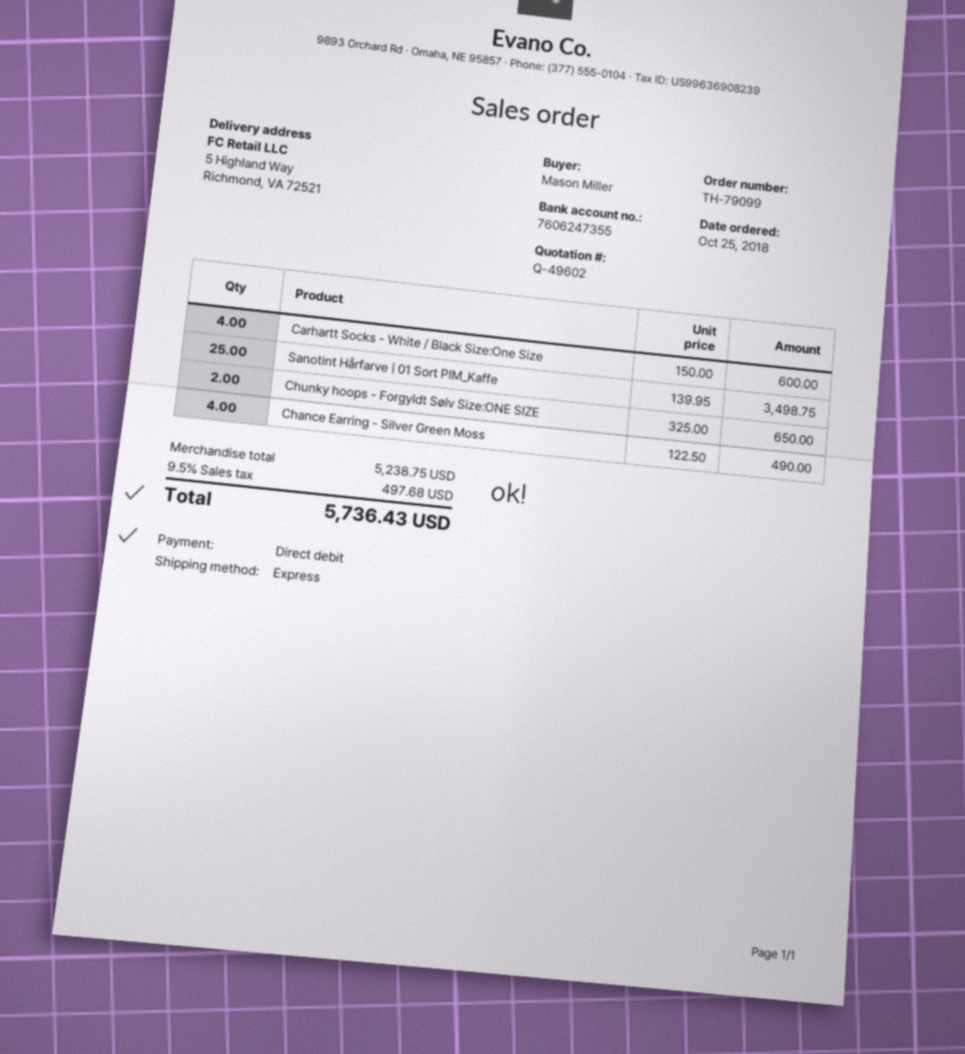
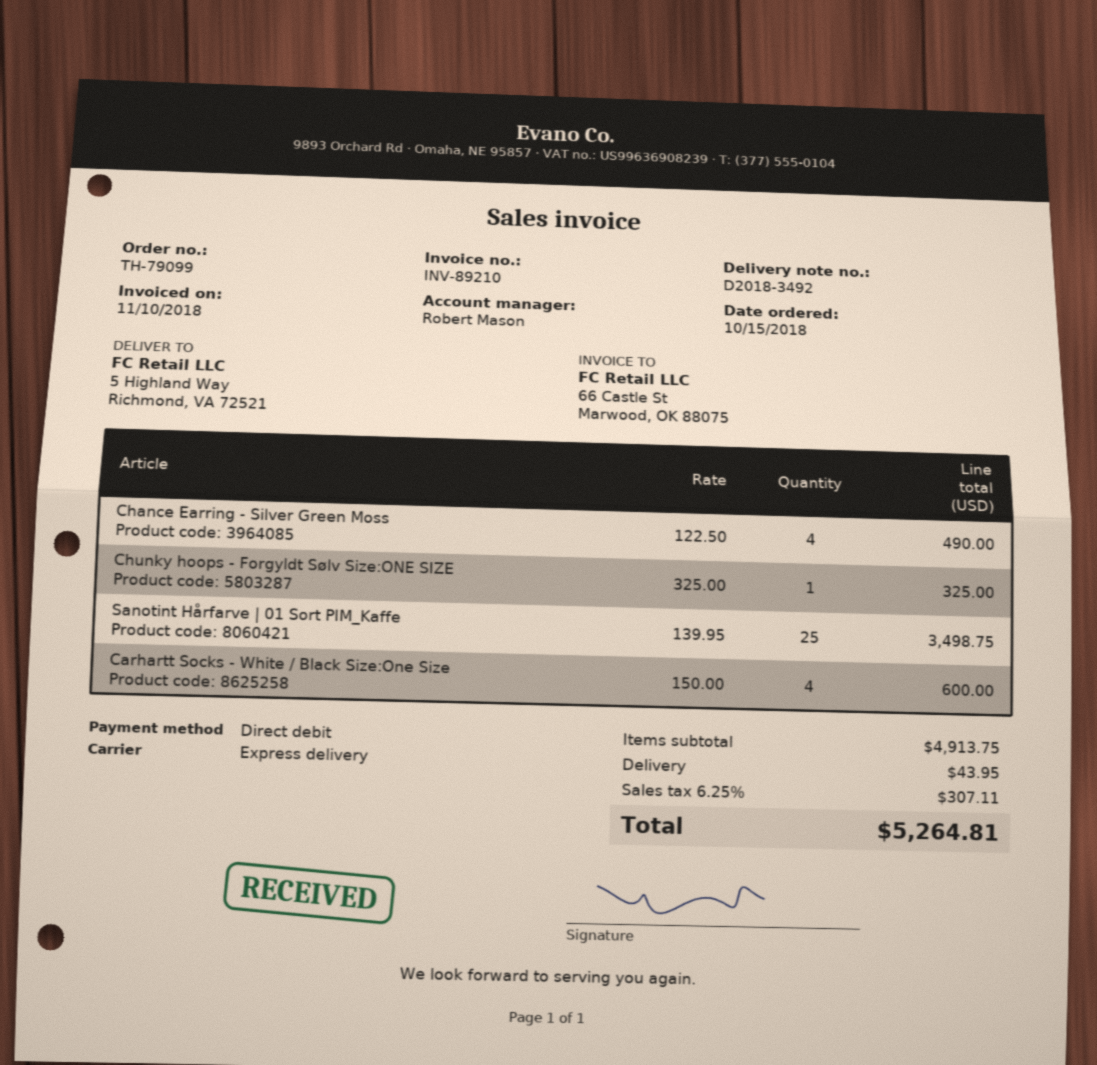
order date: 2018-10-25 -> 2018-10-15
Chunky hoops - Forgyldt Sølv Size:ONE SIZE: 2 x 325.00 = 650.00 -> 1 x 325.00 = 325.00
subtotal: 5238.75 -> 4913.75
shipping: none -> 43.95
tax: 9.5% = 497.68 -> 6.25% = 307.11
total: 5736.43 -> 5264.81

